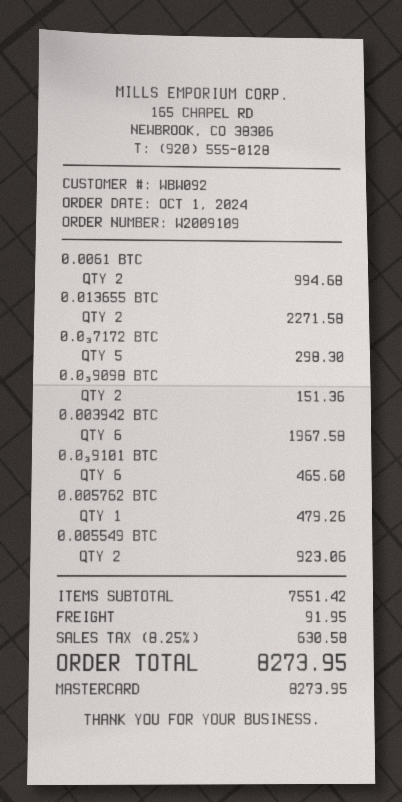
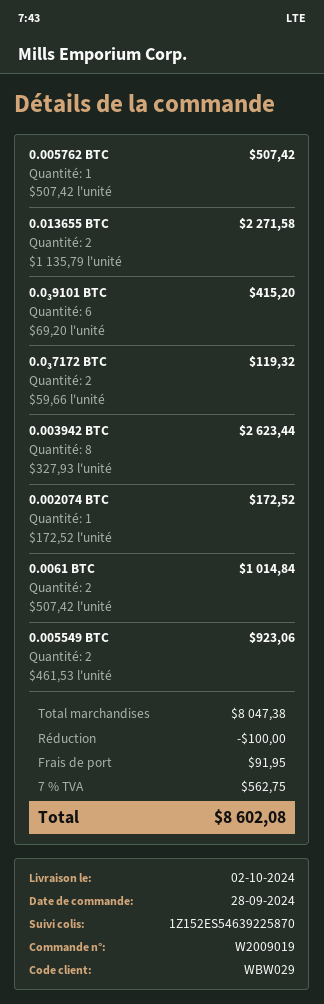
order number: W2009109 -> W2009019
order date: 2024-10-01 -> 2024-09-28
customer number: WBW092 -> WBW029
0.0061 BTC: 2 for 994.68 -> 2 for 1014.84
0.0₃7172 BTC: 5 for 298.30 -> 2 for 119.32
0.0₃9098 BTC: 2 for 151.36 -> none
0.003942 BTC: 6 for 1967.58 -> 8 for 2623.44
0.0₃9101 BTC: 6 for 465.60 -> 6 for 415.20
0.005762 BTC: 1 for 479.26 -> 1 for 507.42
0.002074 BTC: none -> 1 for 172.52
subtotal: 7551.42 -> 8047.38
discount: none -> 100.00
tax: 8.25% = 630.58 -> 7% = 562.75
total: 8273.95 -> 8602.08

